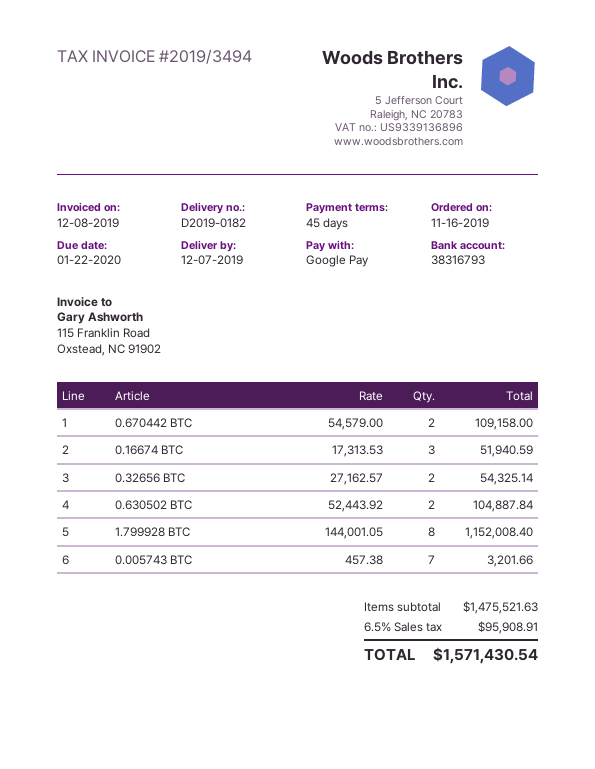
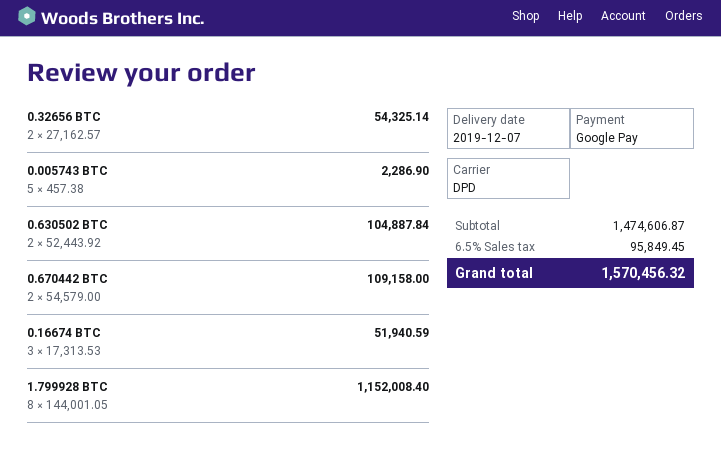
0.005743 BTC: 7 x 457.38 = 3201.66 -> 5 x 457.38 = 2286.90
subtotal: 1475521.63 -> 1474606.87
tax: 6.5% = 95908.91 -> 6.5% = 95849.45
total: 1571430.54 -> 1570456.32

